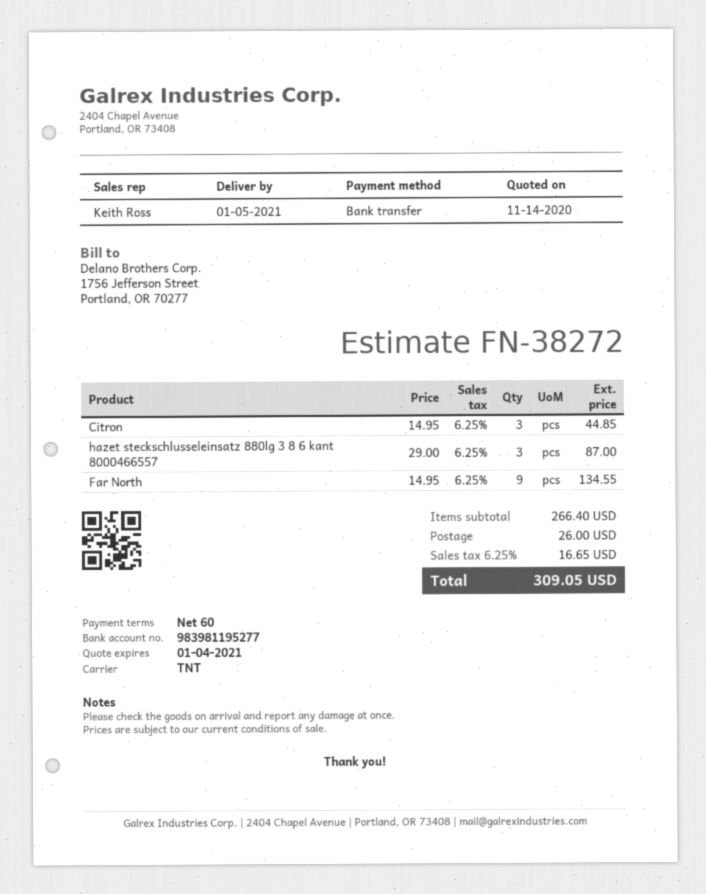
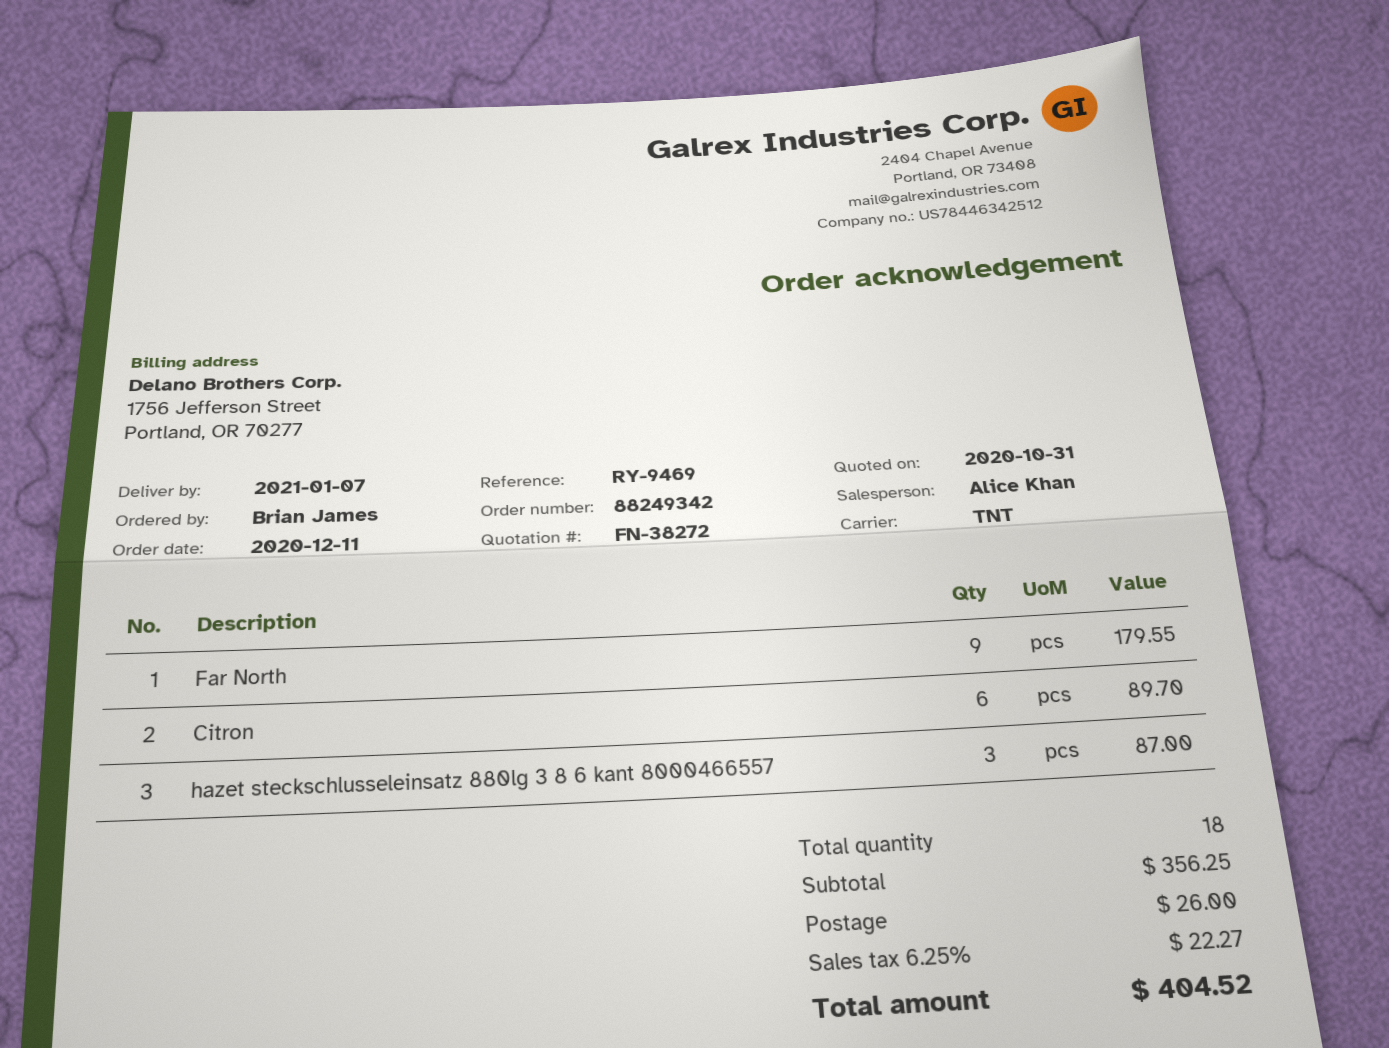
quote date: 2020-11-14 -> 2020-10-31
delivery date: 2021-01-05 -> 2021-01-07
sales rep: Keith Ross -> Alice Khan
Citron: 3 for 44.85 -> 6 for 89.70
Far North: 9 for 134.55 -> 9 for 179.55
subtotal: 266.40 -> 356.25
tax: 6.25% = 16.65 -> 6.25% = 22.27
total: 309.05 -> 404.52

